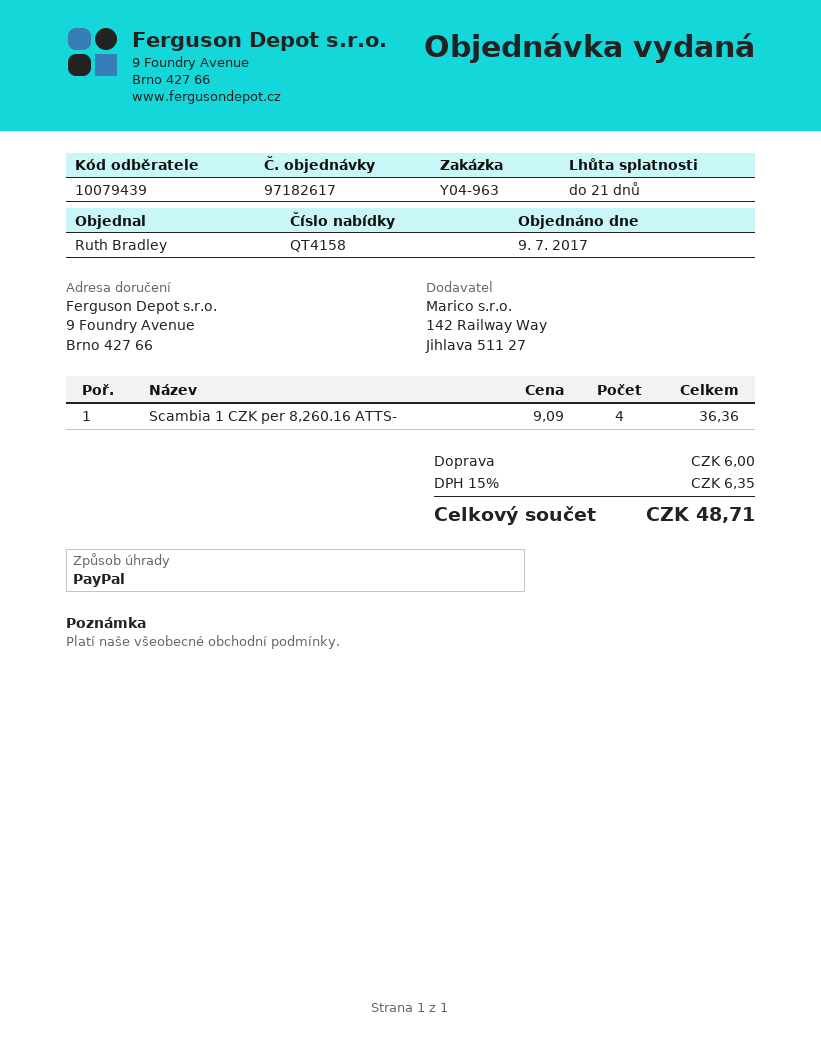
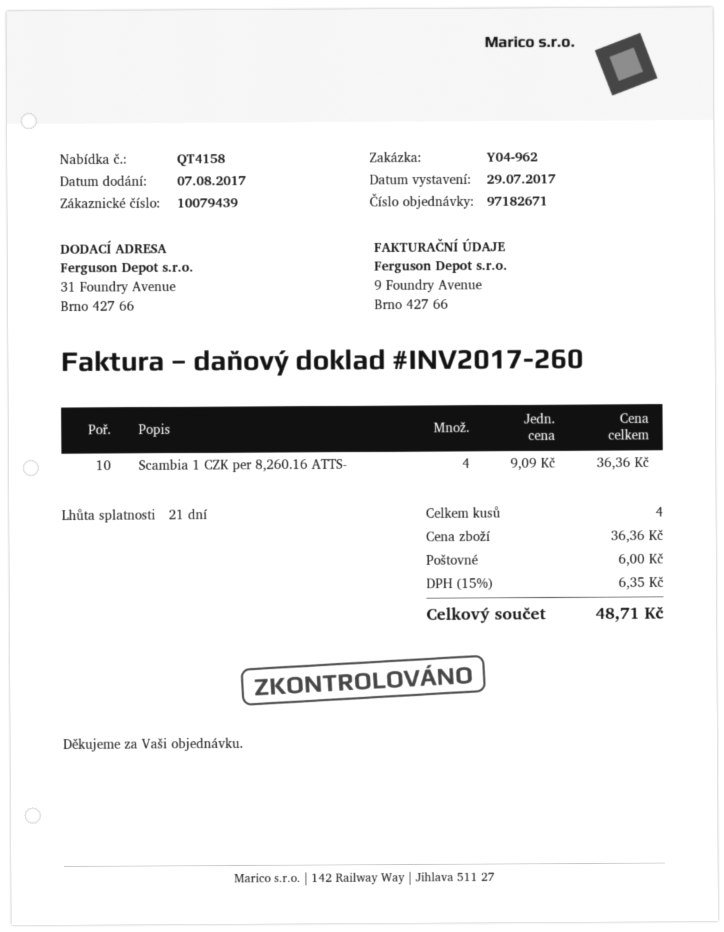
order number: 97182617 -> 97182671
reference: Y04-963 -> Y04-962
ship to: 9 Foundry Avenue, Brno 427 66 -> 31 Foundry Avenue, Brno 427 66

